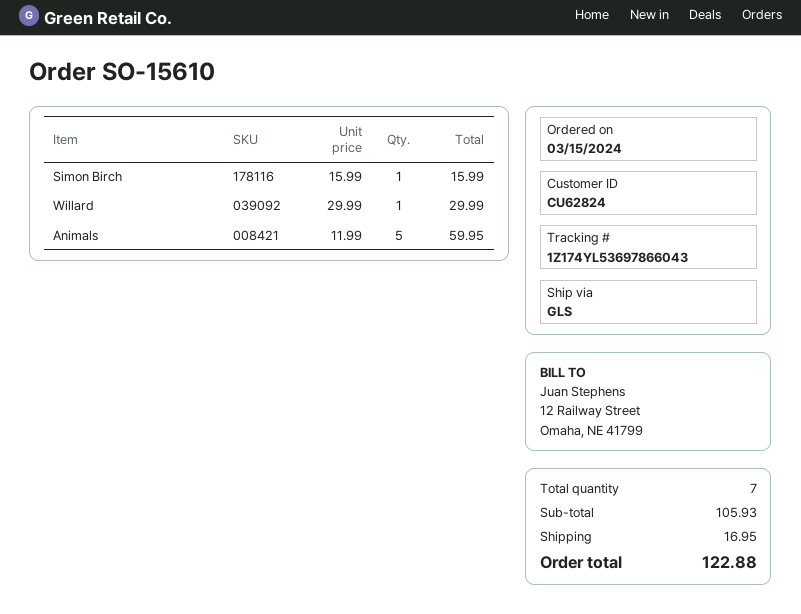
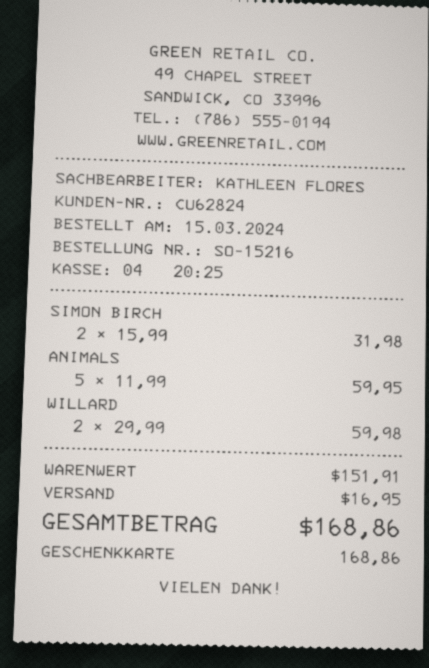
order number: SO-15610 -> SO-15216
Simon Birch: 1 x 15.99 = 15.99 -> 2 x 15.99 = 31.98
Willard: 1 x 29.99 = 29.99 -> 2 x 29.99 = 59.98
subtotal: 105.93 -> 151.91
total: 122.88 -> 168.86

